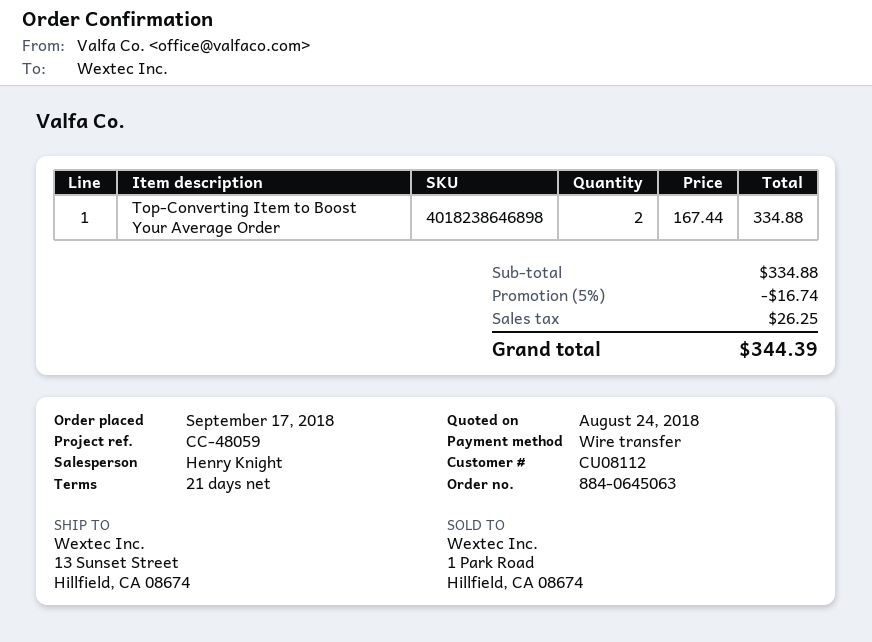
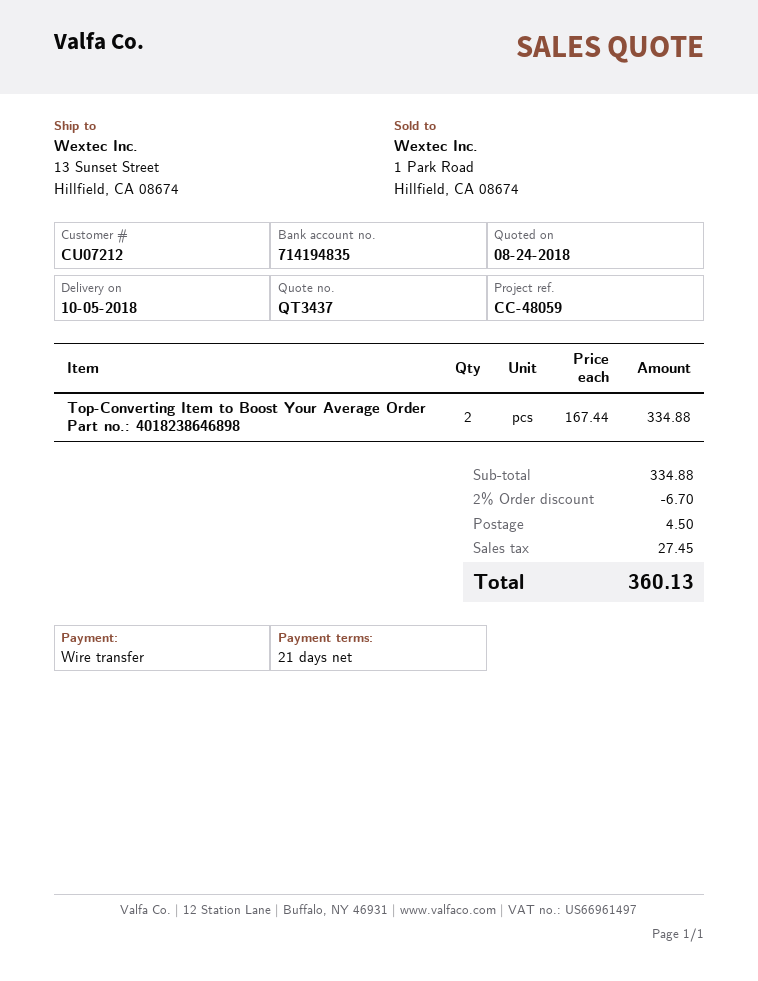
customer number: CU08112 -> CU07212
discount: 5% = 16.74 -> 2% = 6.70
shipping: none -> 4.50
tax: 26.25 -> 27.45
total: 344.39 -> 360.13

